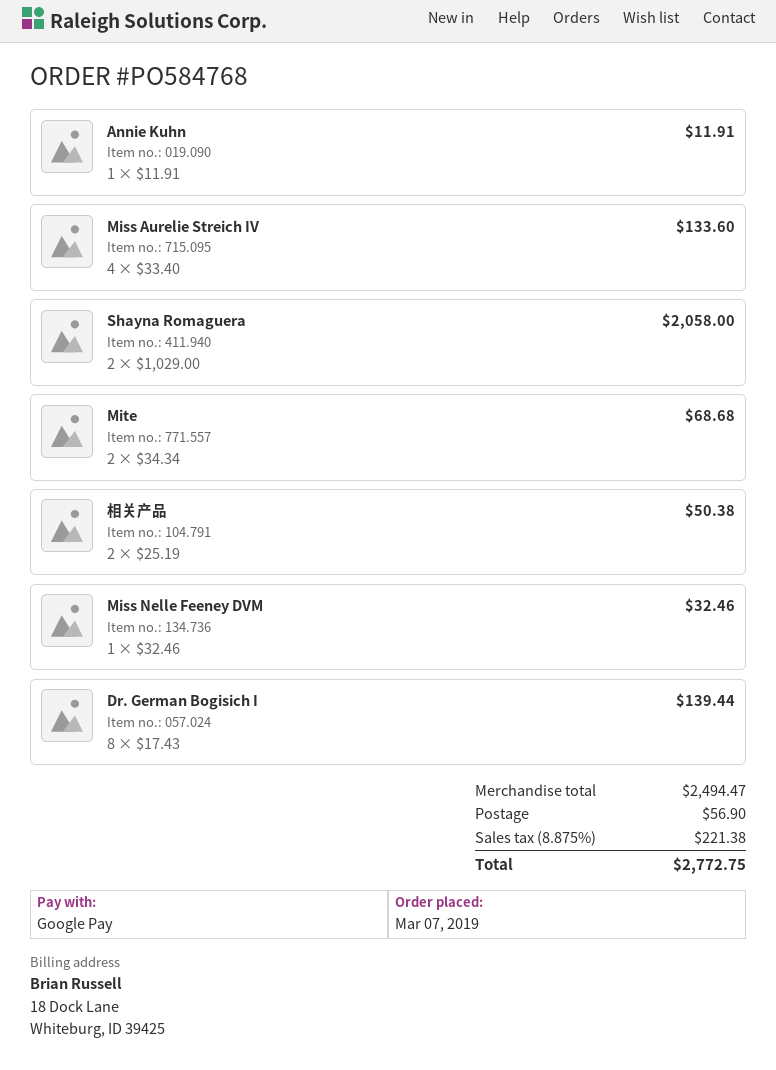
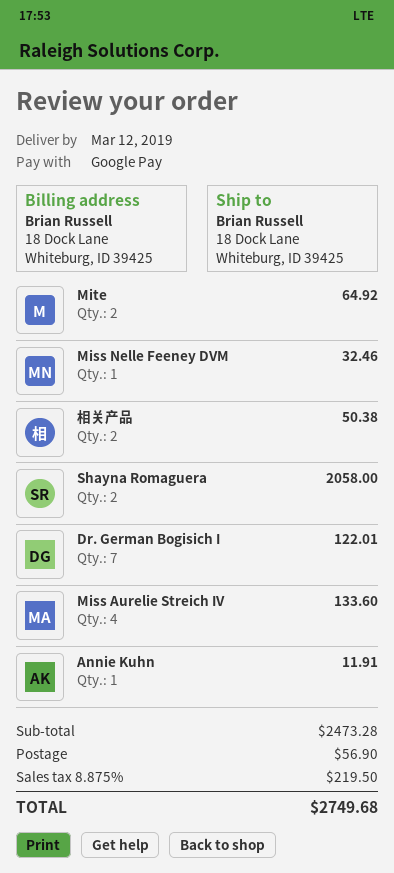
Mite: 2 for 68.68 -> 2 for 64.92
Dr. German Bogisich I: 8 for 139.44 -> 7 for 122.01
subtotal: 2494.47 -> 2473.28
tax: 8.875% = 221.38 -> 8.875% = 219.50
total: 2772.75 -> 2749.68

